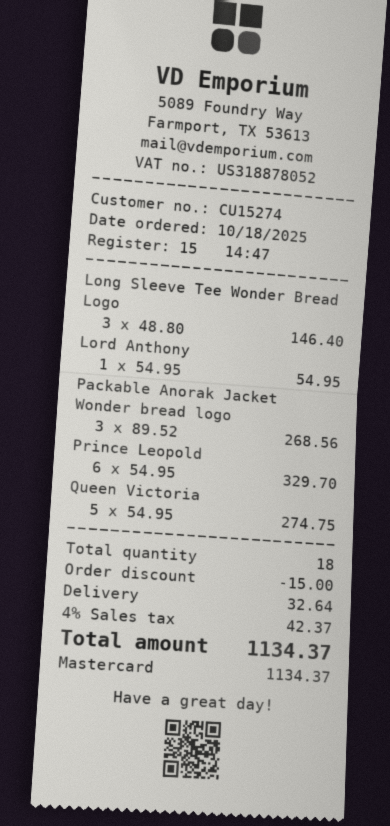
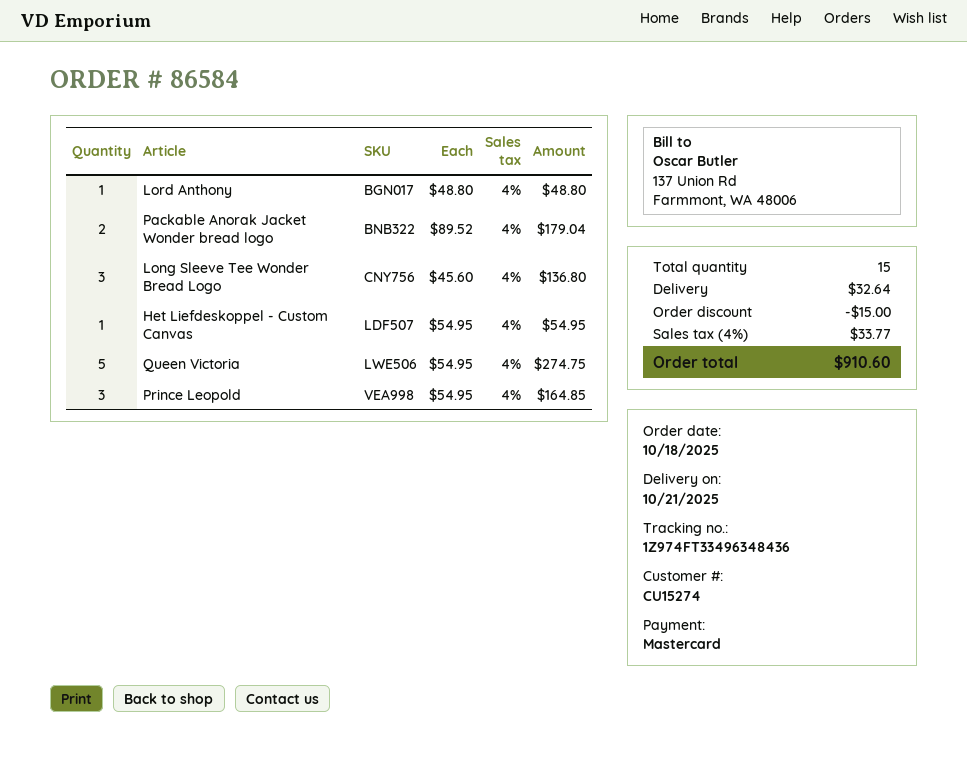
Long Sleeve Tee Wonder Bread Logo: 3 x 48.80 = 146.40 -> 3 x 45.60 = 136.80
Lord Anthony: 1 x 54.95 = 54.95 -> 1 x 48.80 = 48.80
Packable Anorak Jacket Wonder bread logo: 3 x 89.52 = 268.56 -> 2 x 89.52 = 179.04
Prince Leopold: 6 x 54.95 = 329.70 -> 3 x 54.95 = 164.85
Het Liefdeskoppel - Custom Canvas: none -> 1 x 54.95 = 54.95
total quantity: 18 -> 15
tax: 4% = 42.37 -> 4% = 33.77
total: 1134.37 -> 910.60

